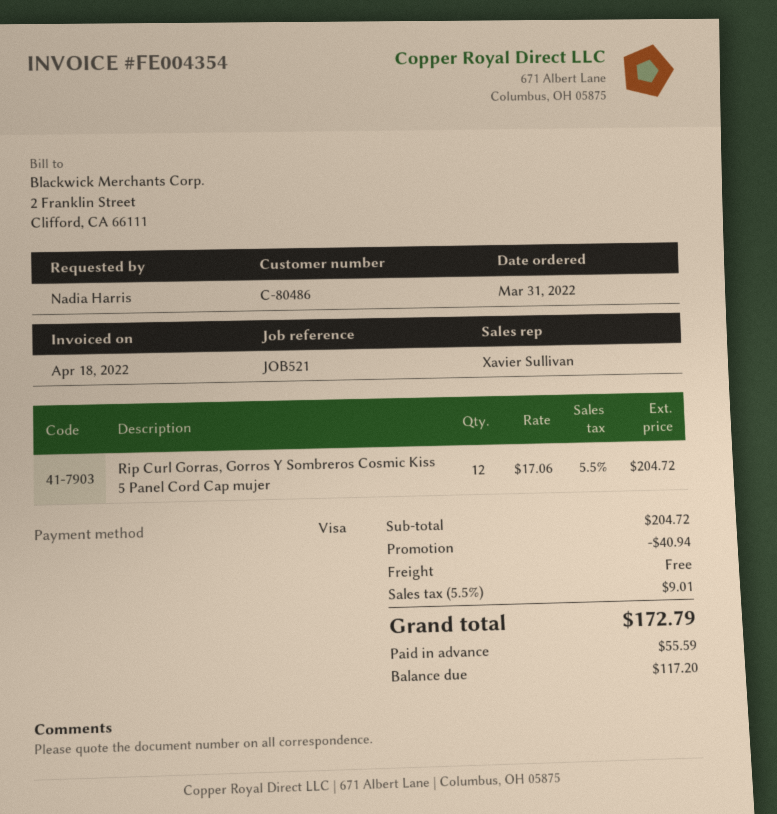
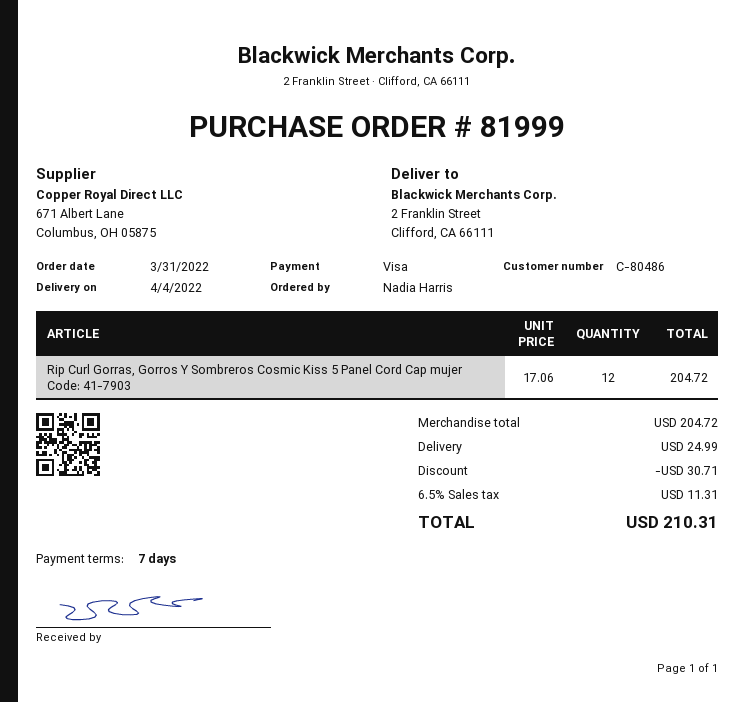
discount: 40.94 -> 30.71
shipping: 0.00 -> 24.99
tax: 5.5% = 9.01 -> 6.5% = 11.31
total: 172.79 -> 210.31

